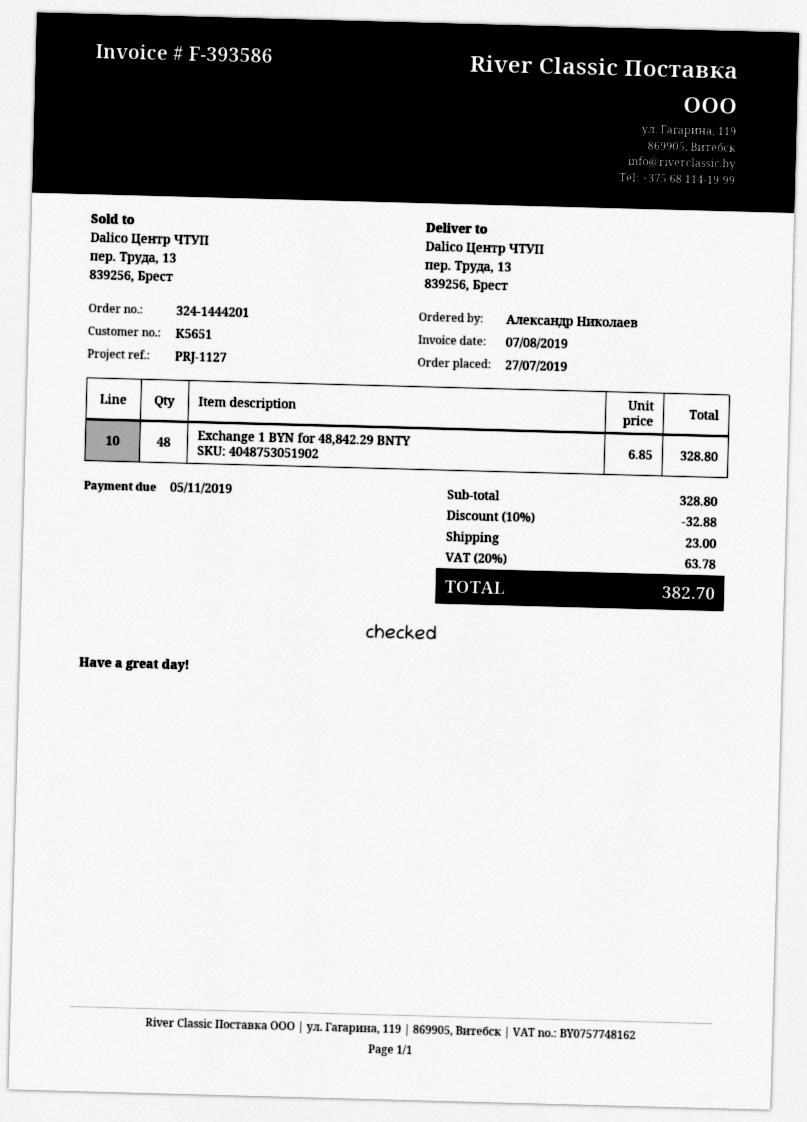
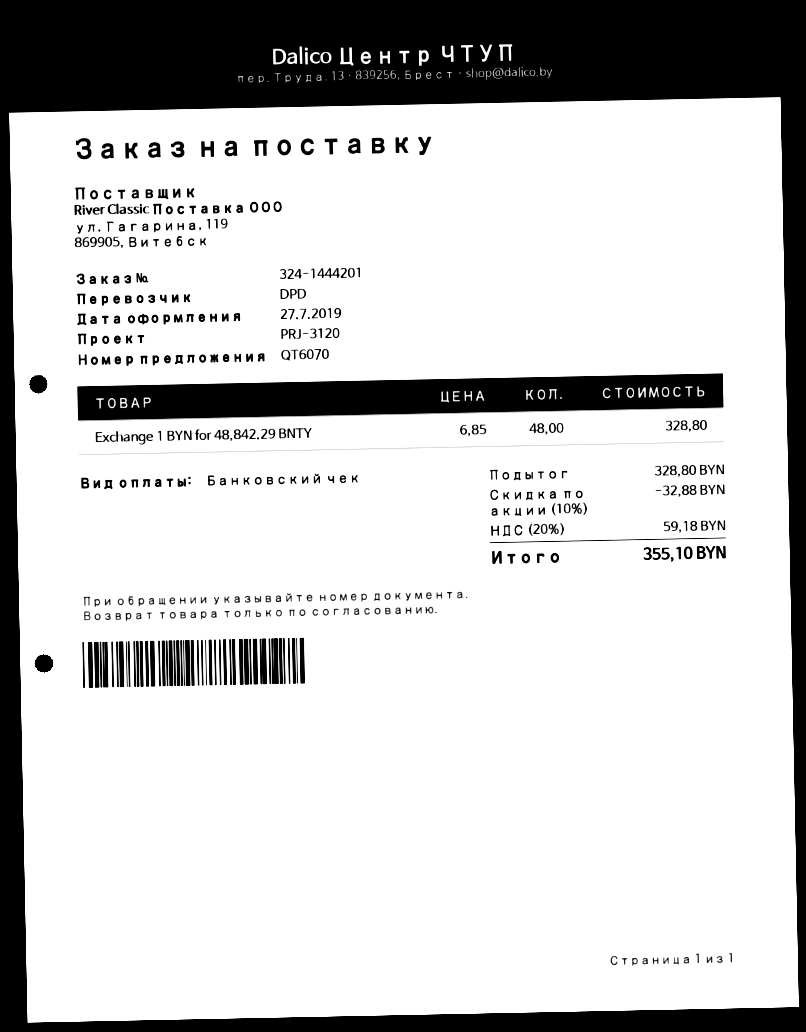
reference: PRJ-1127 -> PRJ-3120
shipping: 23.00 -> none
tax: 20% = 63.78 -> 20% = 59.18
total: 382.70 -> 355.10

